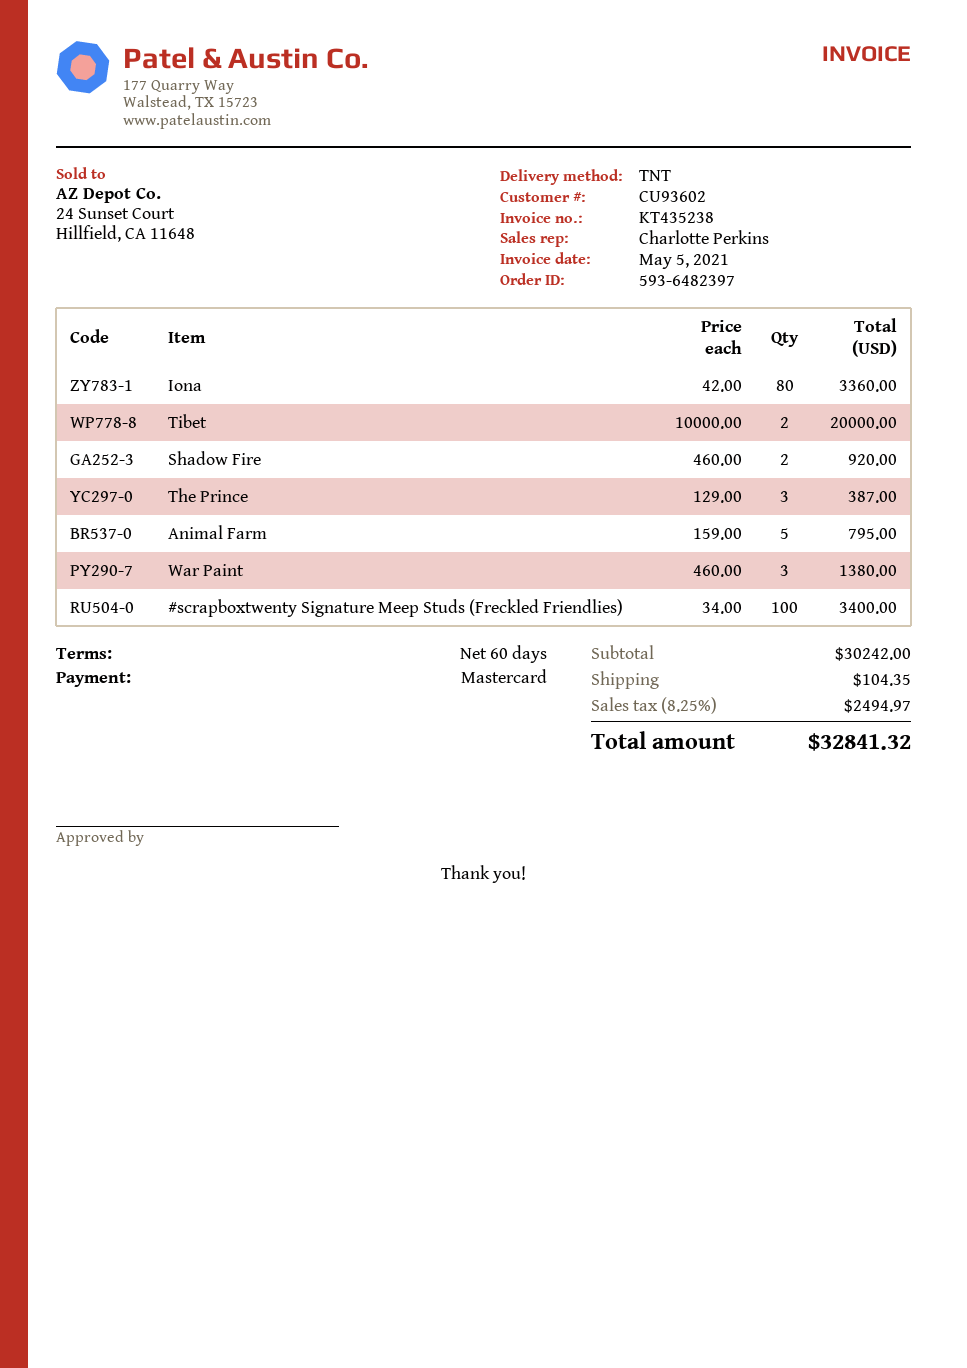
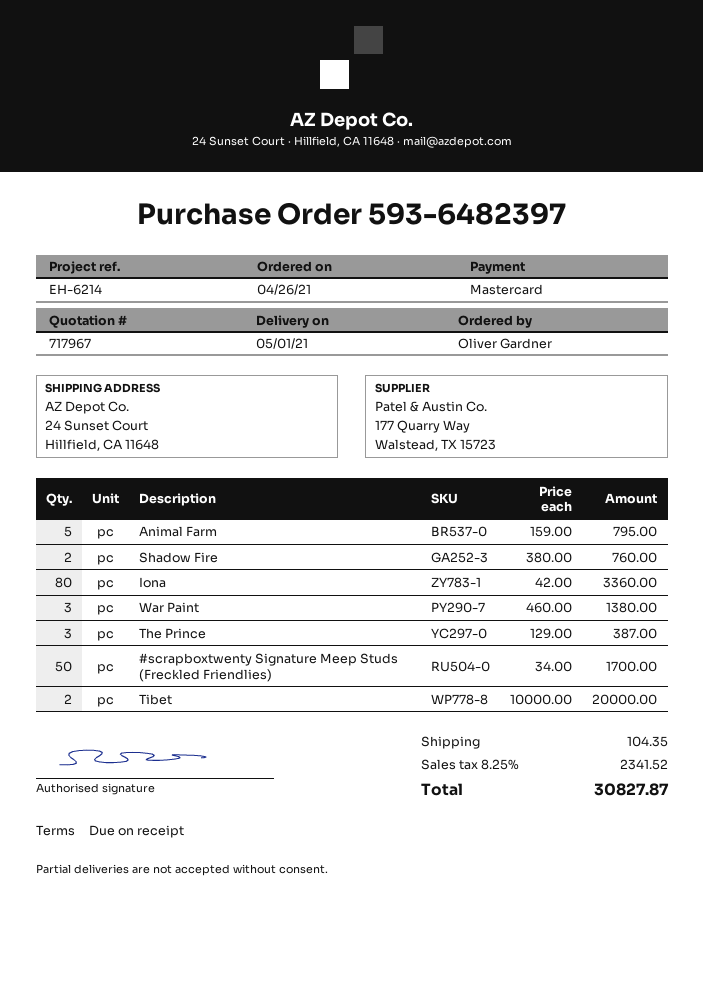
payment terms: 60 days -> on receipt
Shadow Fire: 2 x 460.00 = 920.00 -> 2 x 380.00 = 760.00
#scrapboxtwenty Signature Meep Studs (Freckled Friendlies): 100 x 34.00 = 3400.00 -> 50 x 34.00 = 1700.00
tax: 8.25% = 2494.97 -> 8.25% = 2341.52
total: 32841.32 -> 30827.87

